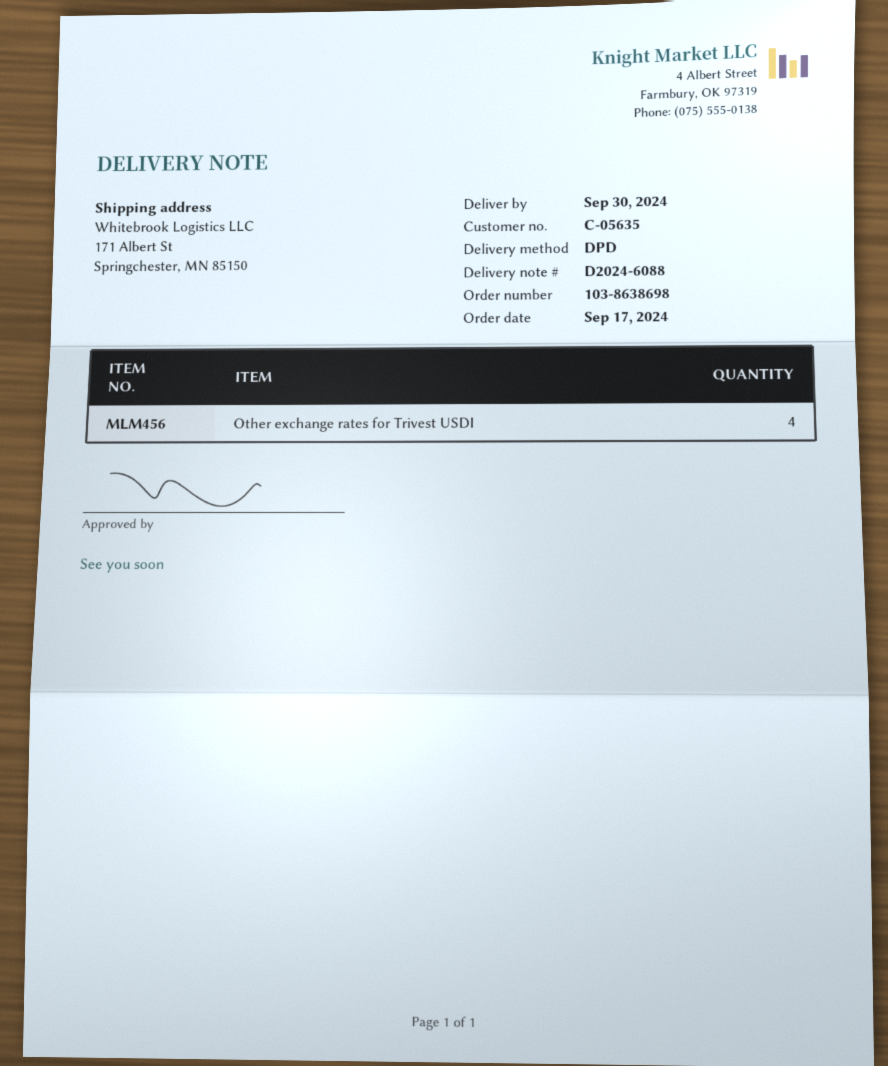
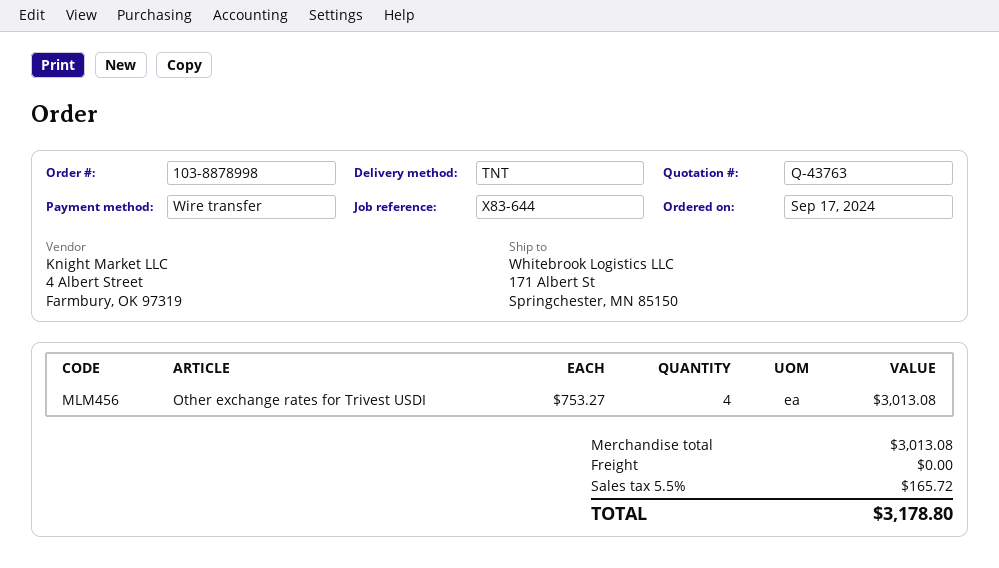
order number: 103-8638698 -> 103-8878998
shipping method: DPD -> TNT

